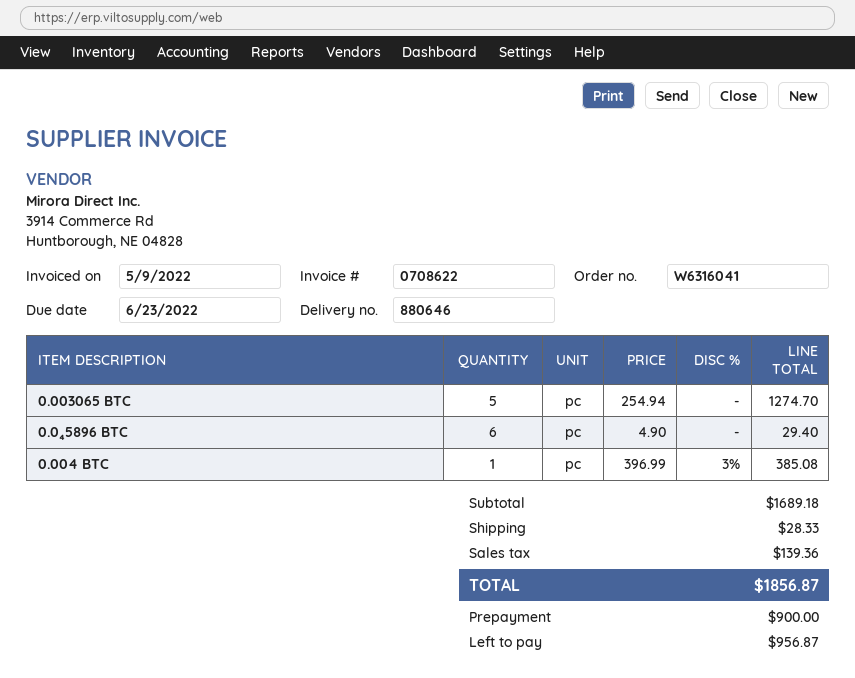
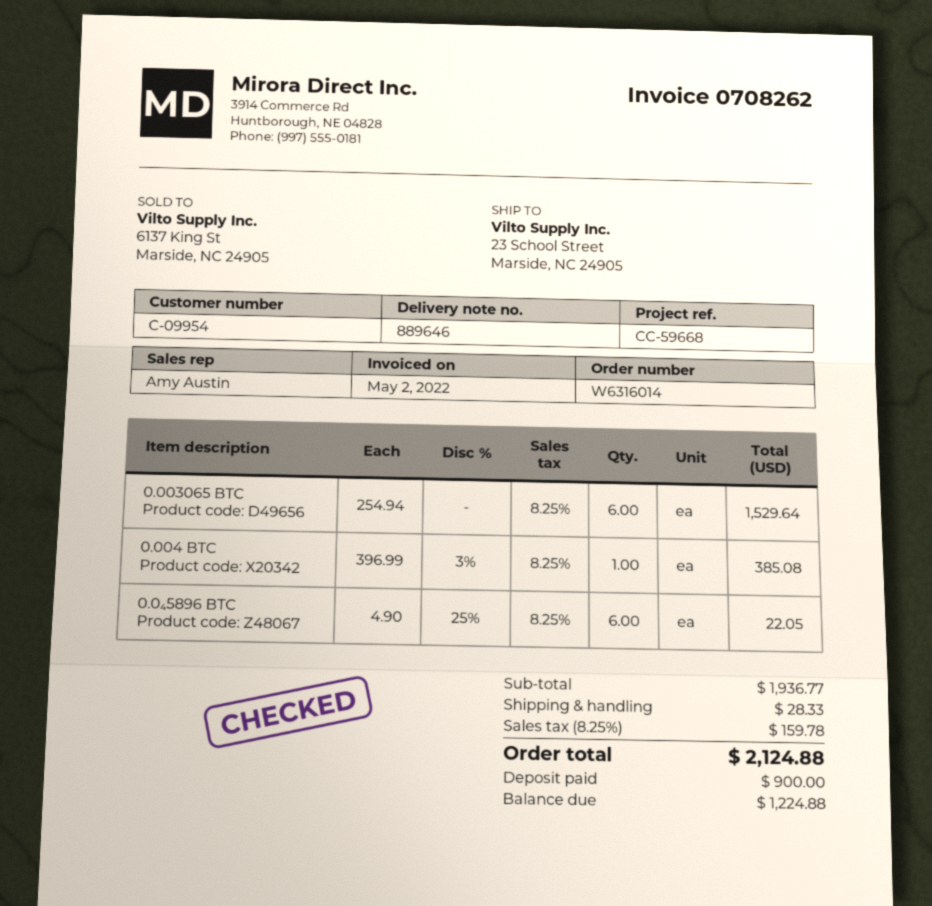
order number: W6316041 -> W6316014
delivery note number: 880646 -> 889646
invoice number: 0708622 -> 0708262
invoice date: 2022-05-09 -> 2022-05-02
0.003065 BTC: 5 x 254.94 = 1274.70 -> 6 x 254.94 = 1529.64
0.0₄5896 BTC: 6 x 4.90 = 29.40 -> 6 x 4.90 - 25% = 22.05
subtotal: 1689.18 -> 1936.77
tax: 139.36 -> 159.78
total: 1856.87 -> 2124.88
balance: 956.87 -> 1224.88

